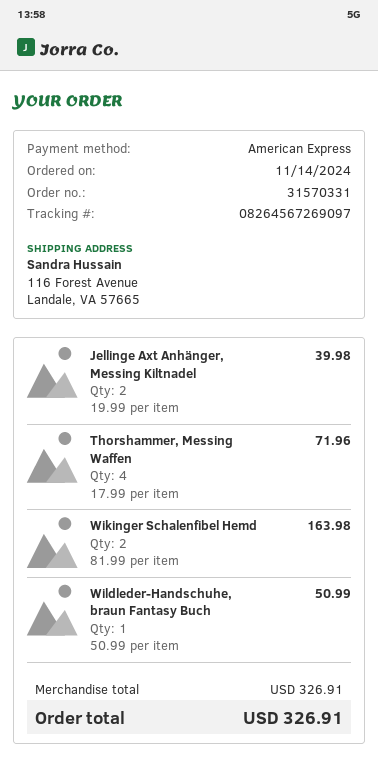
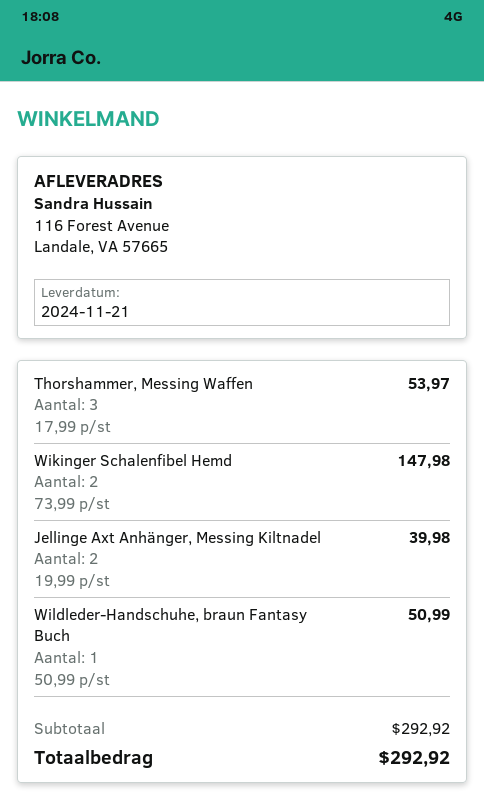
Thorshammer, Messing Waffen: 4 x 17.99 = 71.96 -> 3 x 17.99 = 53.97
Wikinger Schalenfibel Hemd: 2 x 81.99 = 163.98 -> 2 x 73.99 = 147.98
subtotal: 326.91 -> 292.92
total: 326.91 -> 292.92

